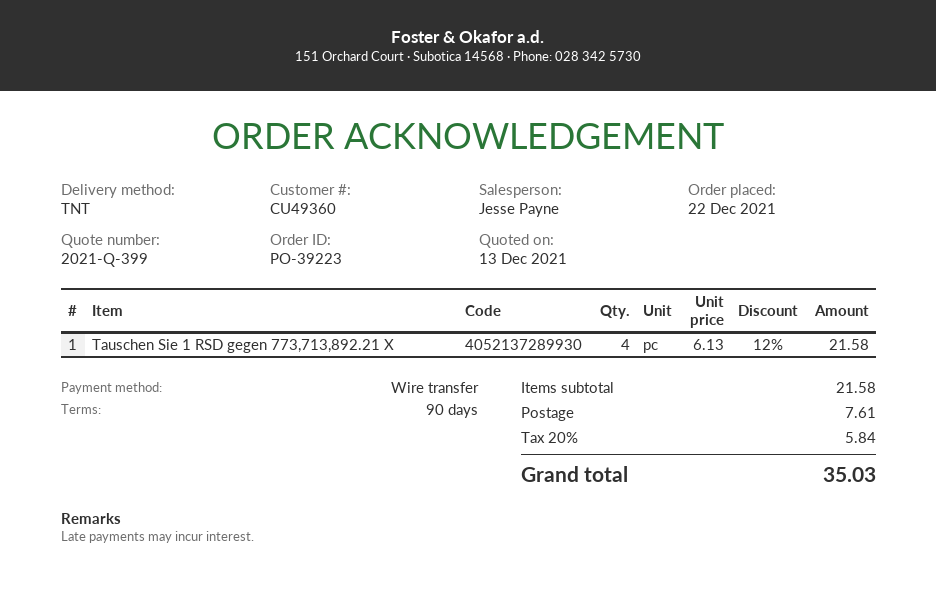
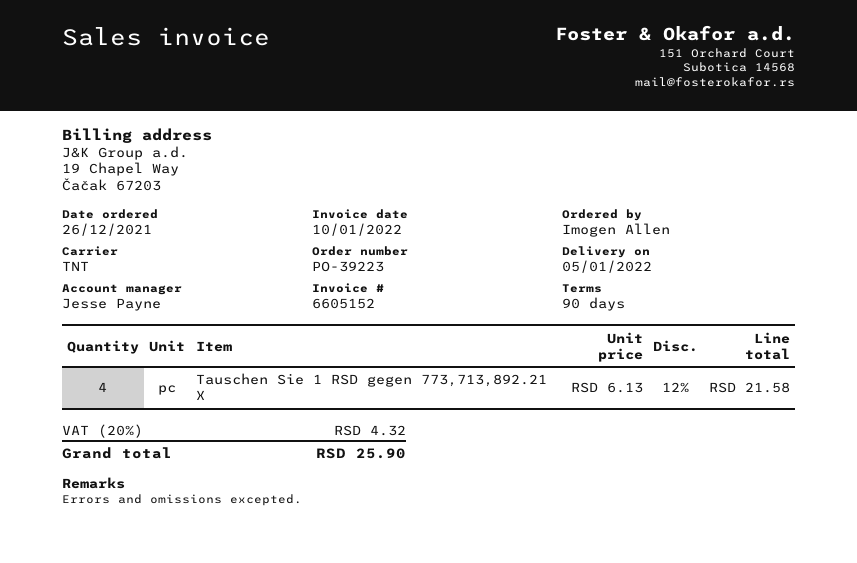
order date: 2021-12-22 -> 2021-12-26
shipping: 7.61 -> none
tax: 20% = 5.84 -> 20% = 4.32
total: 35.03 -> 25.90

